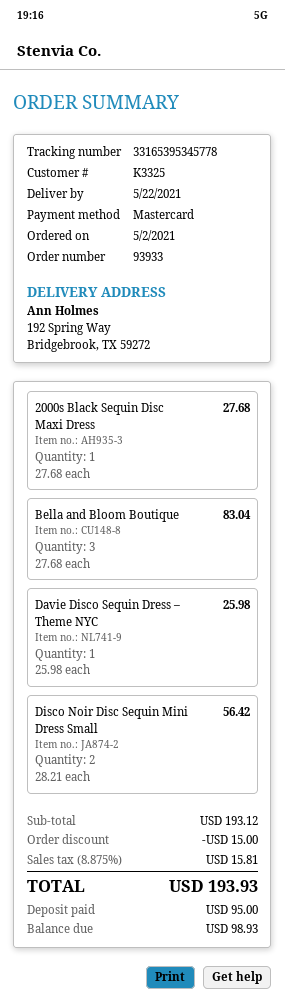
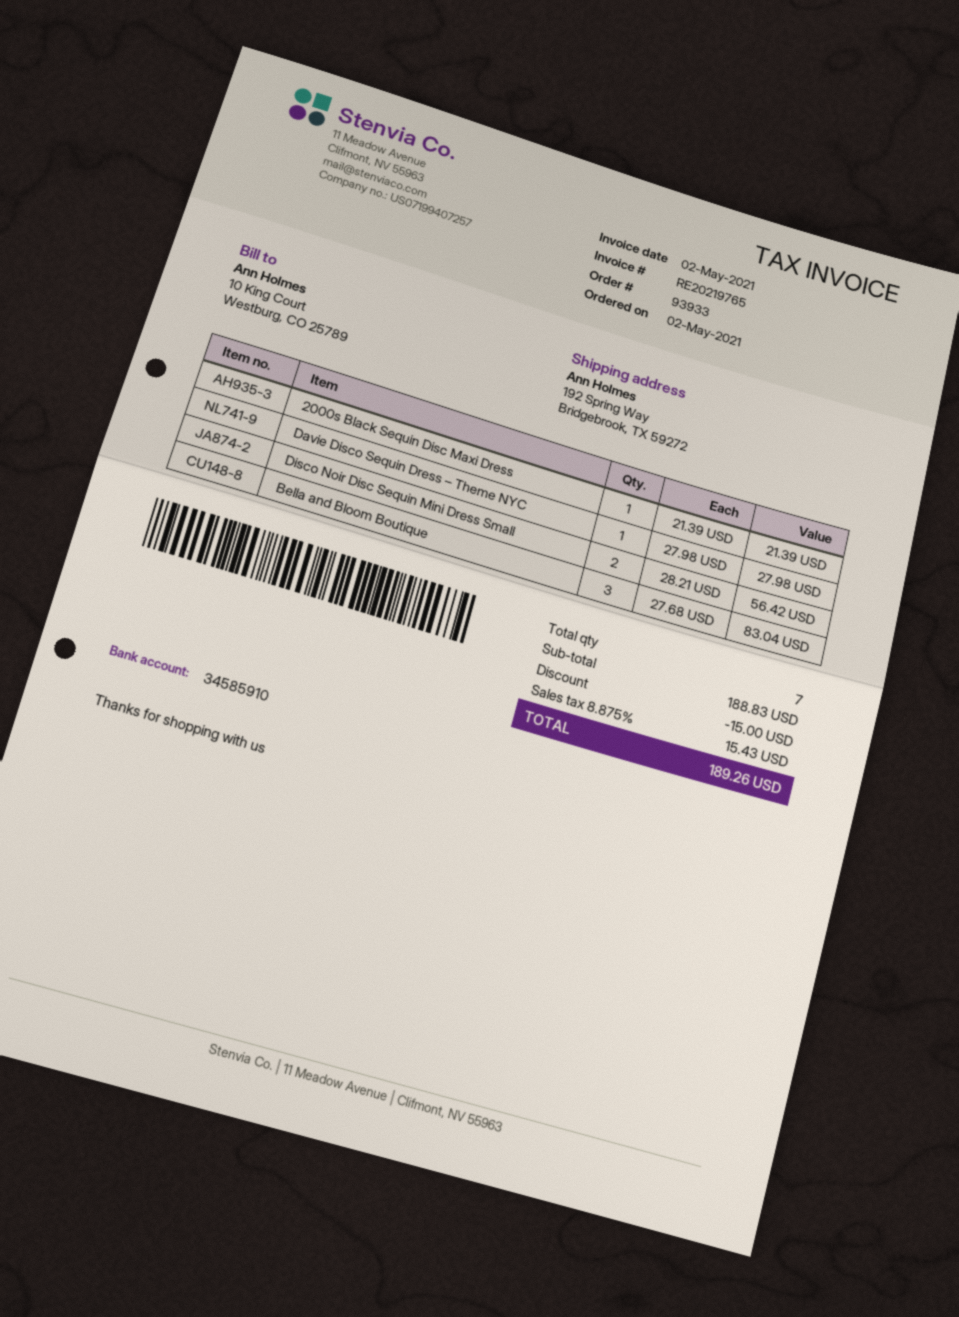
2000s Black Sequin Disc Maxi Dress: 1 x 27.68 = 27.68 -> 1 x 21.39 = 21.39
Davie Disco Sequin Dress – Theme NYC: 1 x 25.98 = 25.98 -> 1 x 27.98 = 27.98
subtotal: 193.12 -> 188.83
tax: 8.875% = 15.81 -> 8.875% = 15.43
total: 193.93 -> 189.26

